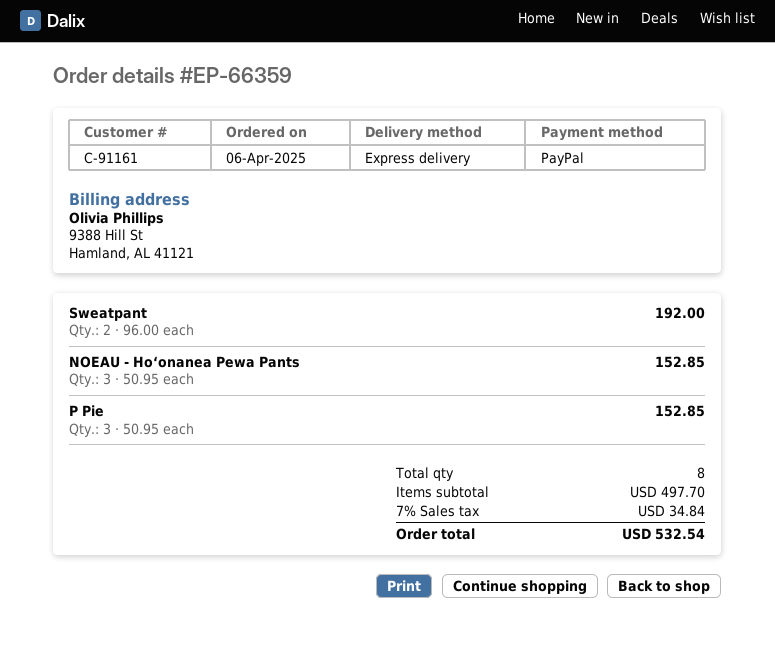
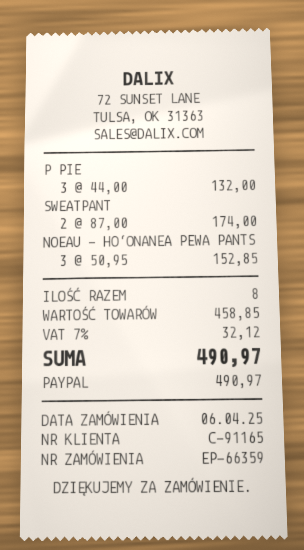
customer number: C-91161 -> C-91165
Sweatpant: 2 x 96.00 = 192.00 -> 2 x 87.00 = 174.00
P Pie: 3 x 50.95 = 152.85 -> 3 x 44.00 = 132.00
subtotal: 497.70 -> 458.85
tax: 7% = 34.84 -> 7% = 32.12
total: 532.54 -> 490.97

